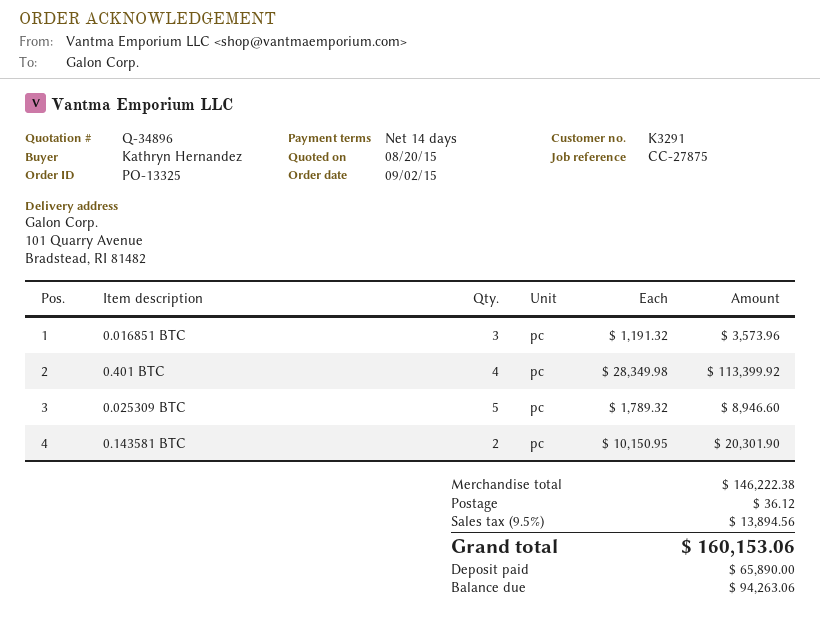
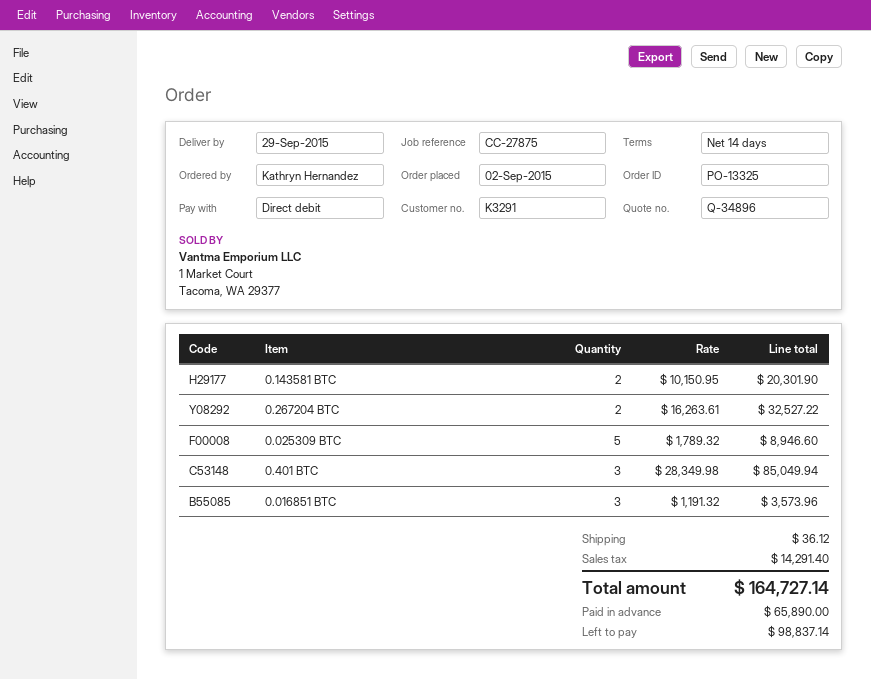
0.401 BTC: 4 x 28349.98 = 113399.92 -> 3 x 28349.98 = 85049.94
0.267204 BTC: none -> 2 x 16263.61 = 32527.22
tax: 13894.56 -> 14291.40
total: 160153.06 -> 164727.14
balance: 94263.06 -> 98837.14

